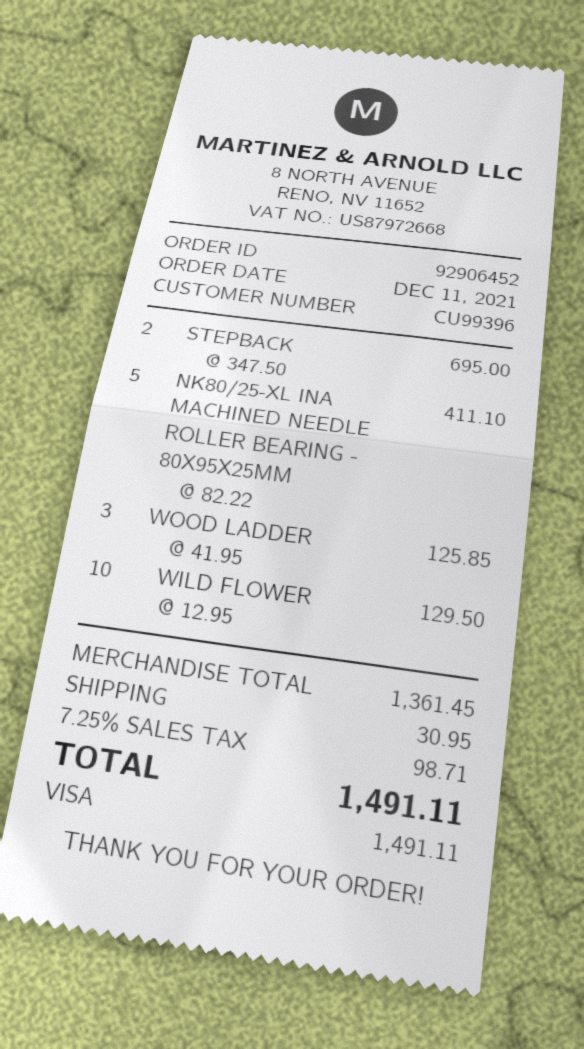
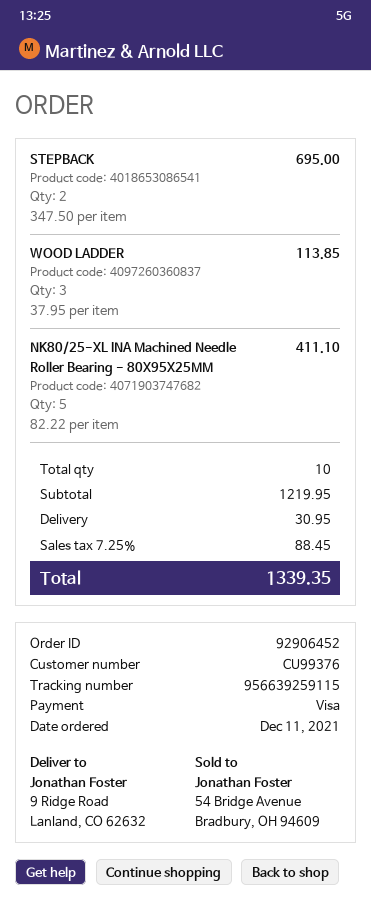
customer number: CU99396 -> CU99376
WOOD LADDER: 3 x 41.95 = 125.85 -> 3 x 37.95 = 113.85
WILD FLOWER: 10 x 12.95 = 129.50 -> none
subtotal: 1361.45 -> 1219.95
tax: 7.25% = 98.71 -> 7.25% = 88.45
total: 1491.11 -> 1339.35

